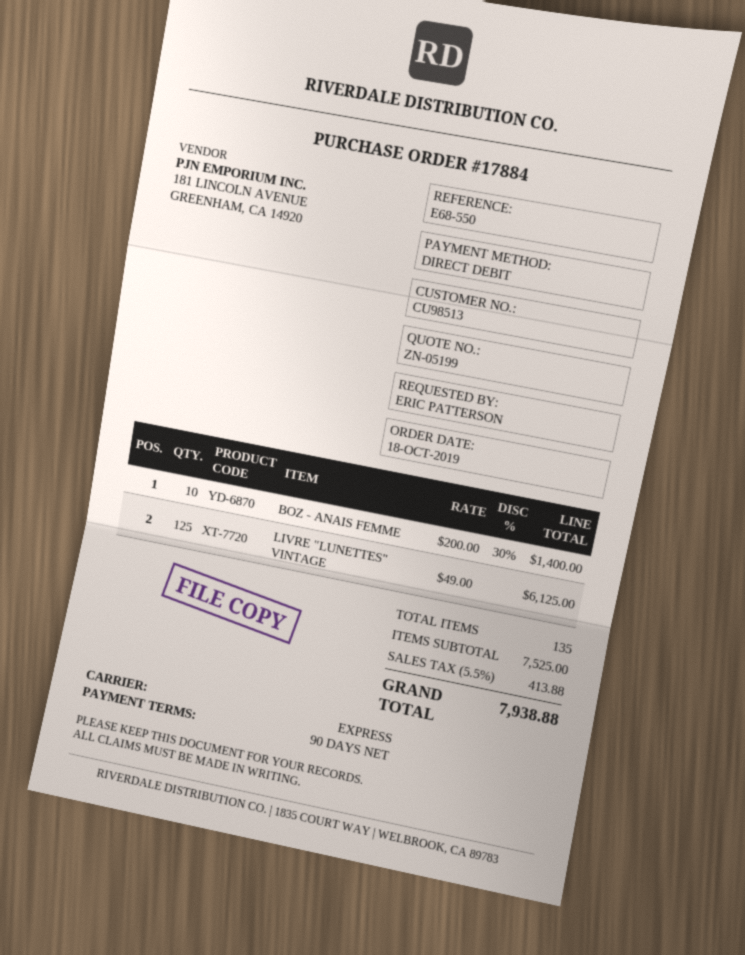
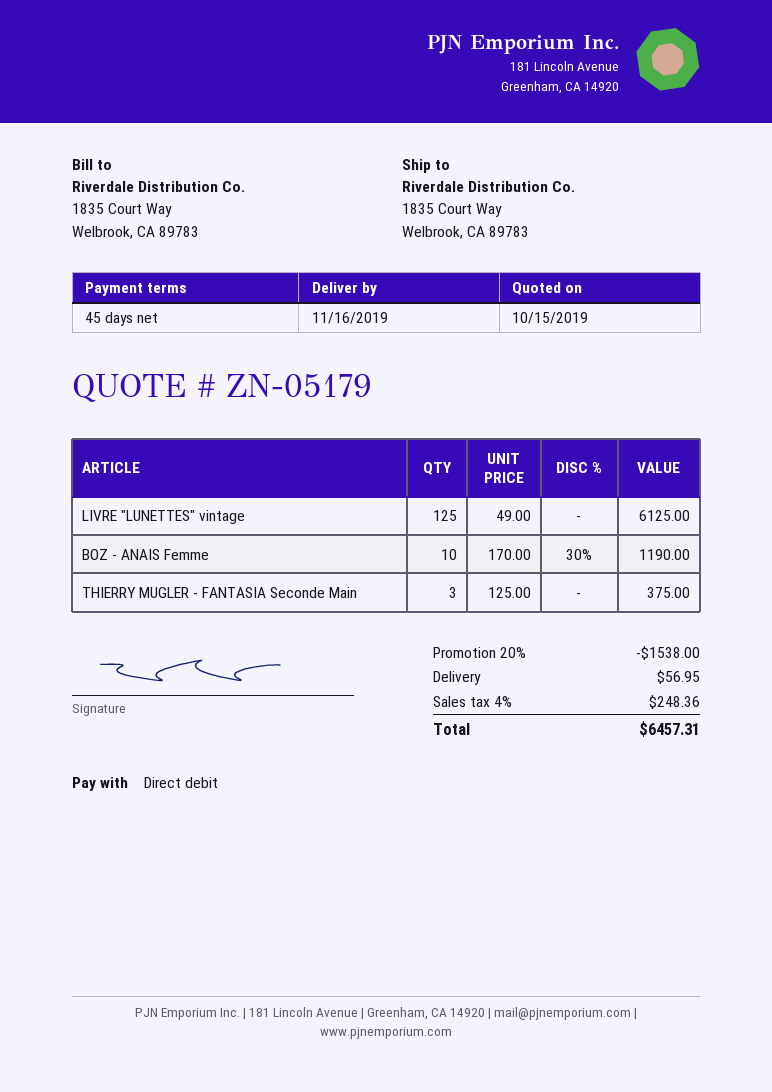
quote number: ZN-05199 -> ZN-05179
payment terms: 90 days -> 45 days
BOZ - ANAIS FEMME: 10 x 200.00 - 30% = 1400.00 -> 10 x 170.00 - 30% = 1190.00
THIERRY MUGLER - FANTASIA Seconde Main: none -> 3 x 125.00 = 375.00
discount: none -> 20% = 1538.00
shipping: none -> 56.95
tax: 5.5% = 413.88 -> 4% = 248.36
total: 7938.88 -> 6457.31

